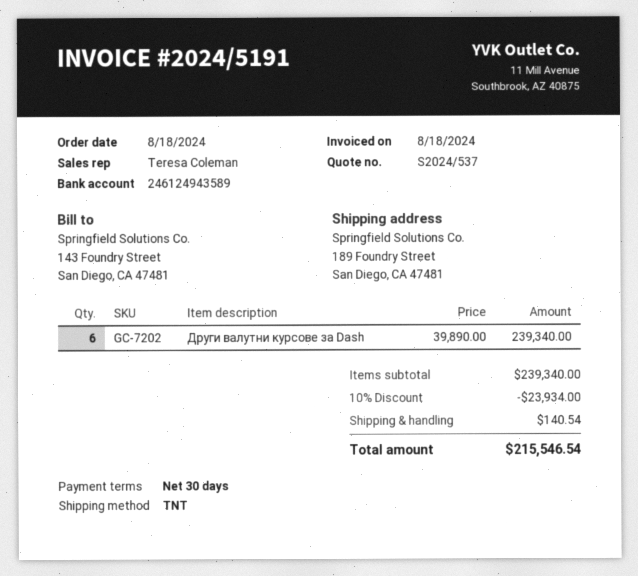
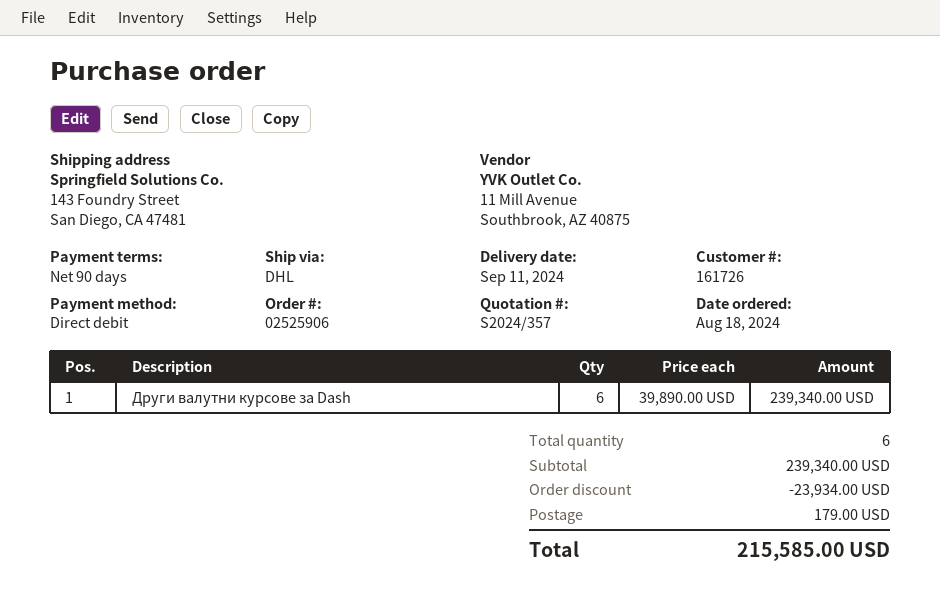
quote number: S2024/537 -> S2024/357
payment terms: 30 days -> 90 days
shipping method: TNT -> DHL
ship to: 189 Foundry Street, San Diego, CA 47481 -> 143 Foundry Street, San Diego, CA 47481
shipping: 140.54 -> 179.00
total: 215546.54 -> 215585.00

